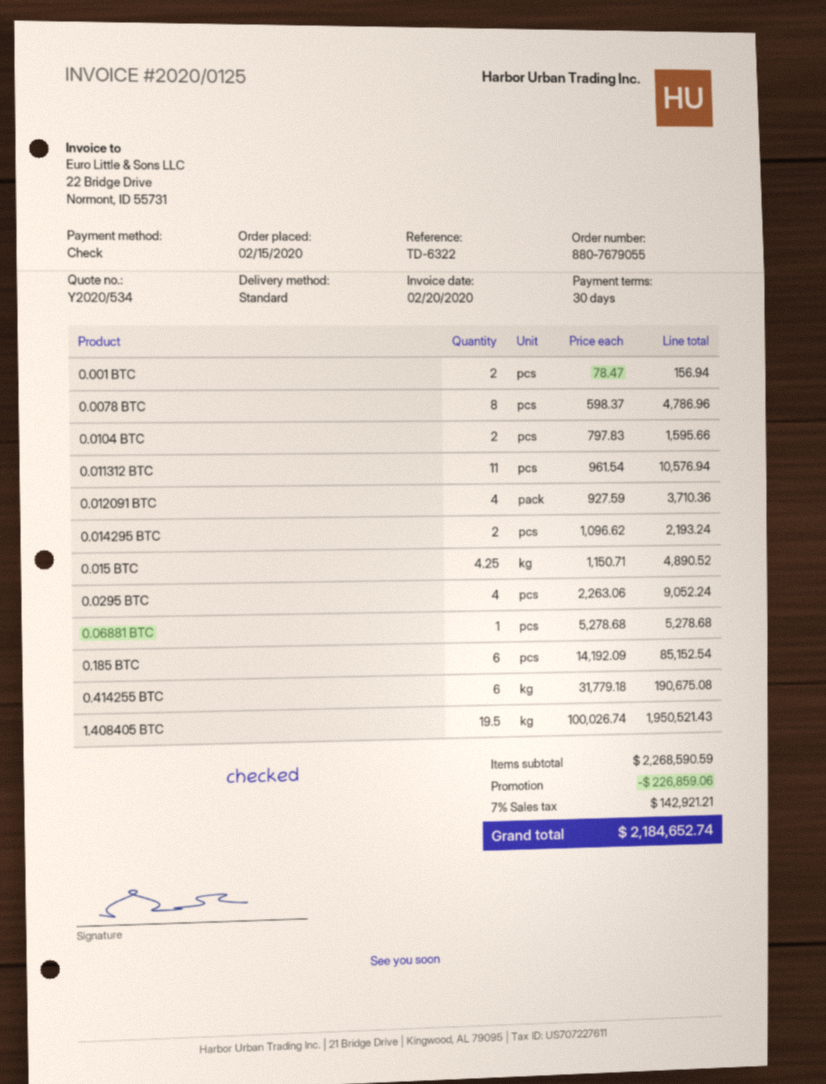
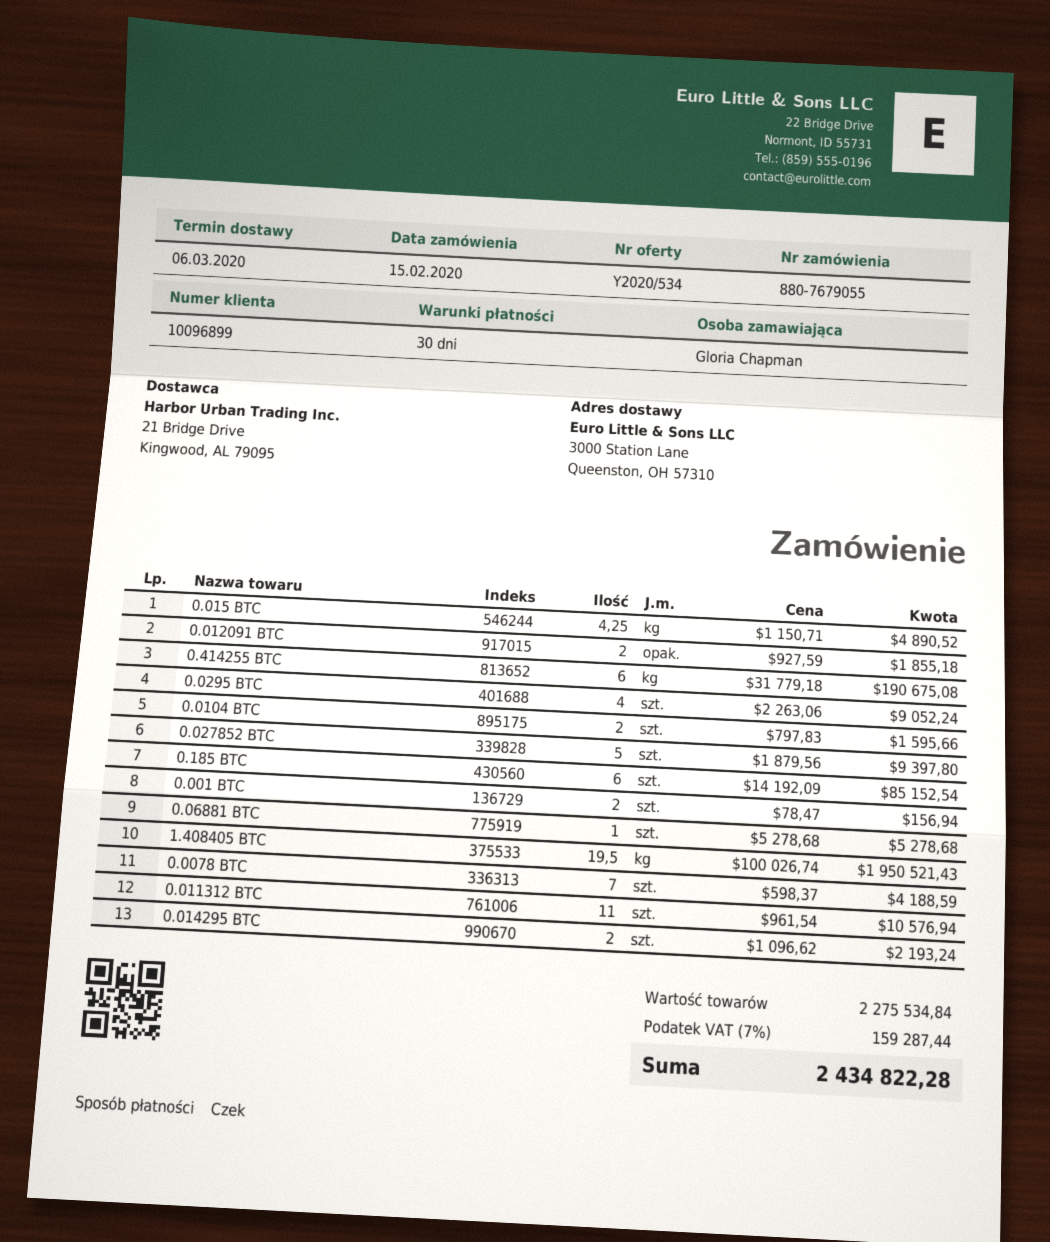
0.0078 BTC: 8 x 598.37 = 4786.96 -> 7 x 598.37 = 4188.59
0.012091 BTC: 4 x 927.59 = 3710.36 -> 2 x 927.59 = 1855.18
0.027852 BTC: none -> 5 x 1879.56 = 9397.80
subtotal: 2268590.59 -> 2275534.84
discount: 226859.06 -> none
tax: 7% = 142921.21 -> 7% = 159287.44
total: 2184652.74 -> 2434822.28

